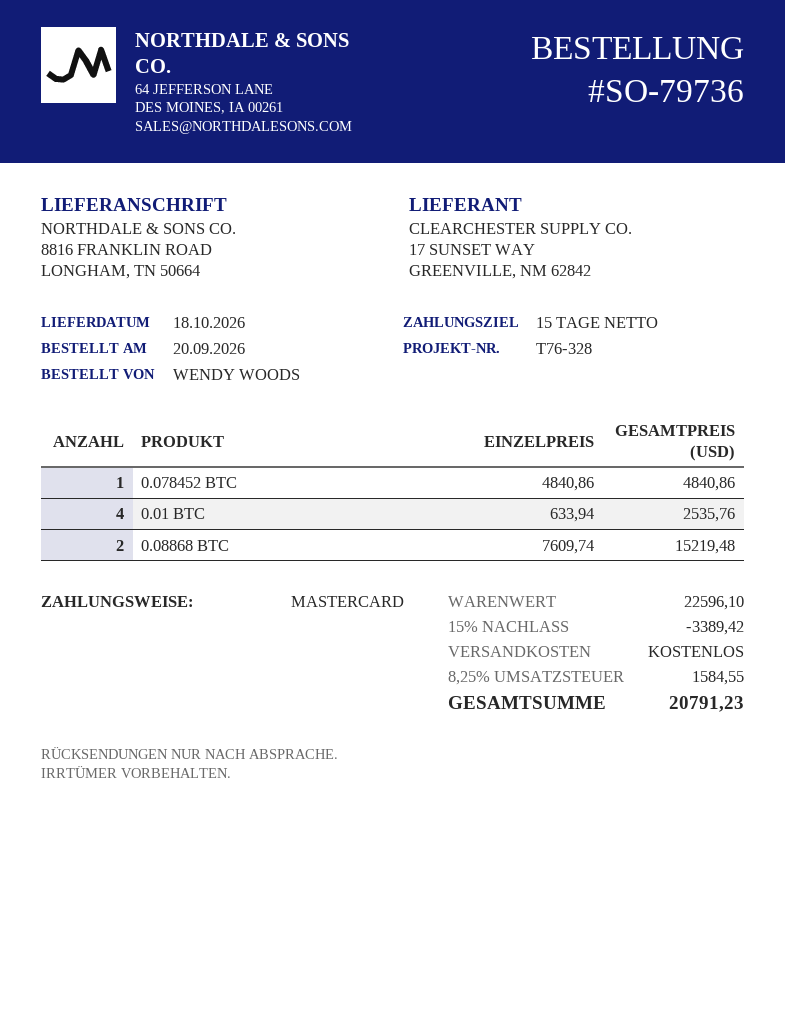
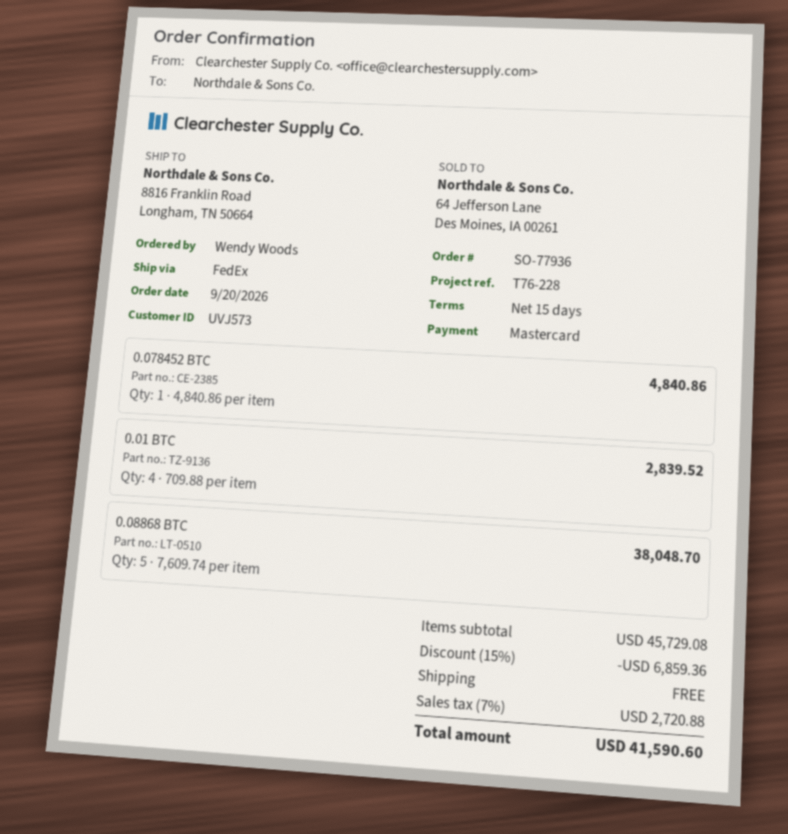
order number: SO-79736 -> SO-77936
reference: T76-328 -> T76-228
0.01 BTC: 4 x 633.94 = 2535.76 -> 4 x 709.88 = 2839.52
0.08868 BTC: 2 x 7609.74 = 15219.48 -> 5 x 7609.74 = 38048.70
subtotal: 22596.10 -> 45729.08
discount: 15% = 3389.42 -> 15% = 6859.36
tax: 8.25% = 1584.55 -> 7% = 2720.88
total: 20791.23 -> 41590.60

